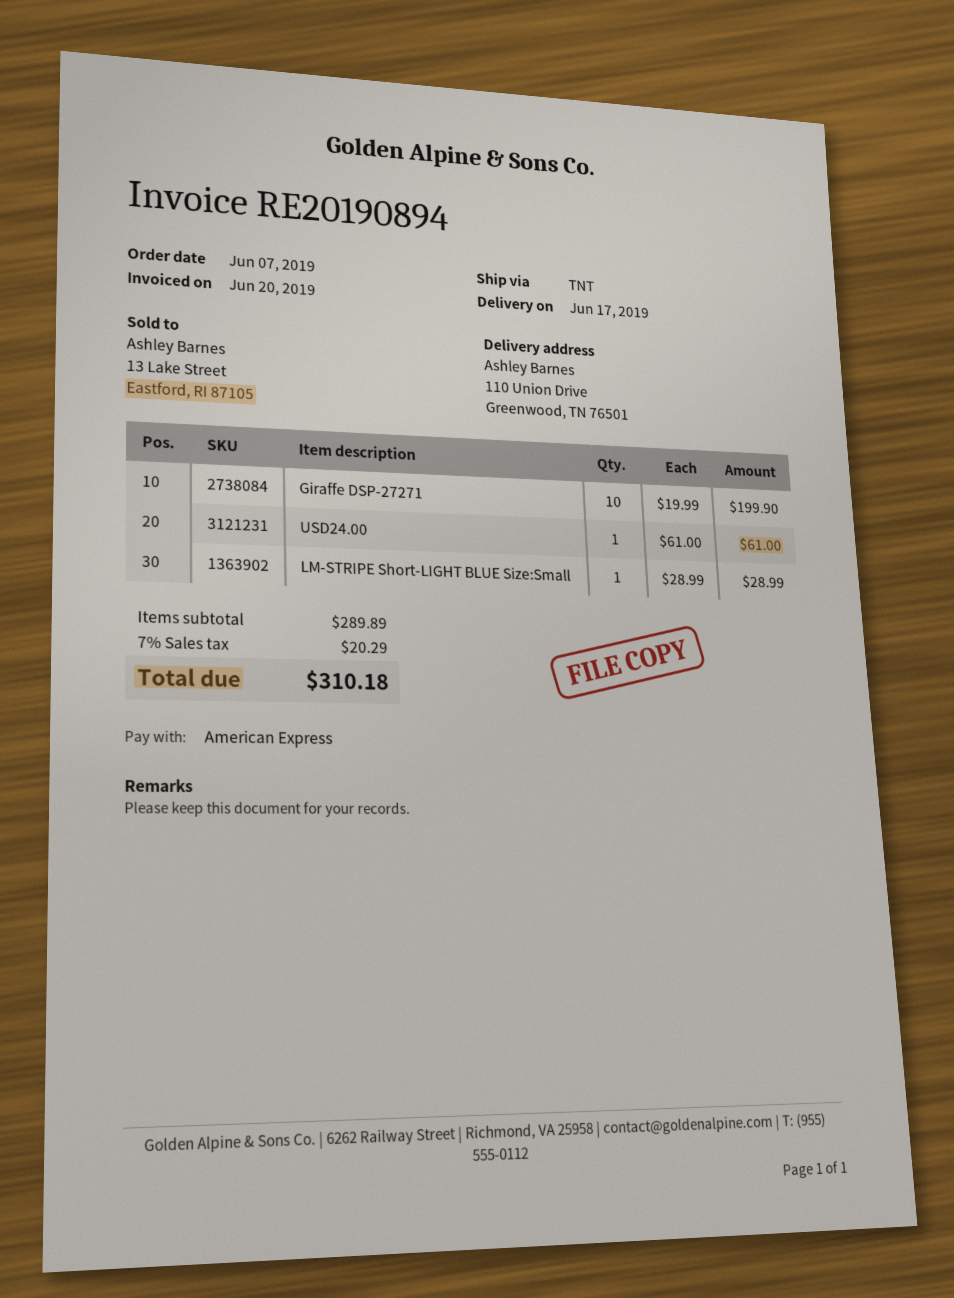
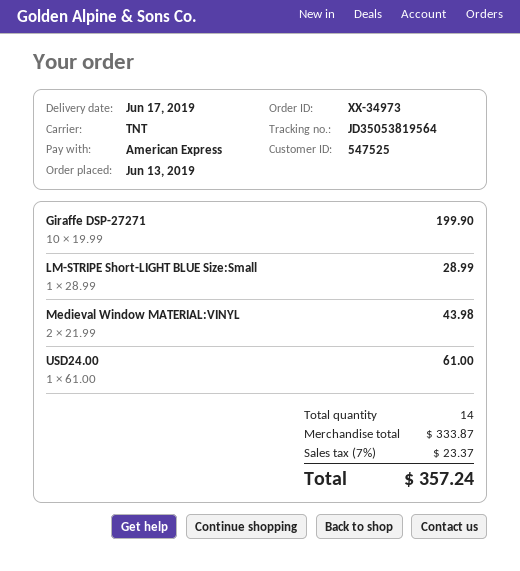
order date: 2019-06-07 -> 2019-06-13
Medieval Window MATERIAL:VINYL: none -> 2 x 21.99 = 43.98
subtotal: 289.89 -> 333.87
tax: 7% = 20.29 -> 7% = 23.37
total: 310.18 -> 357.24

